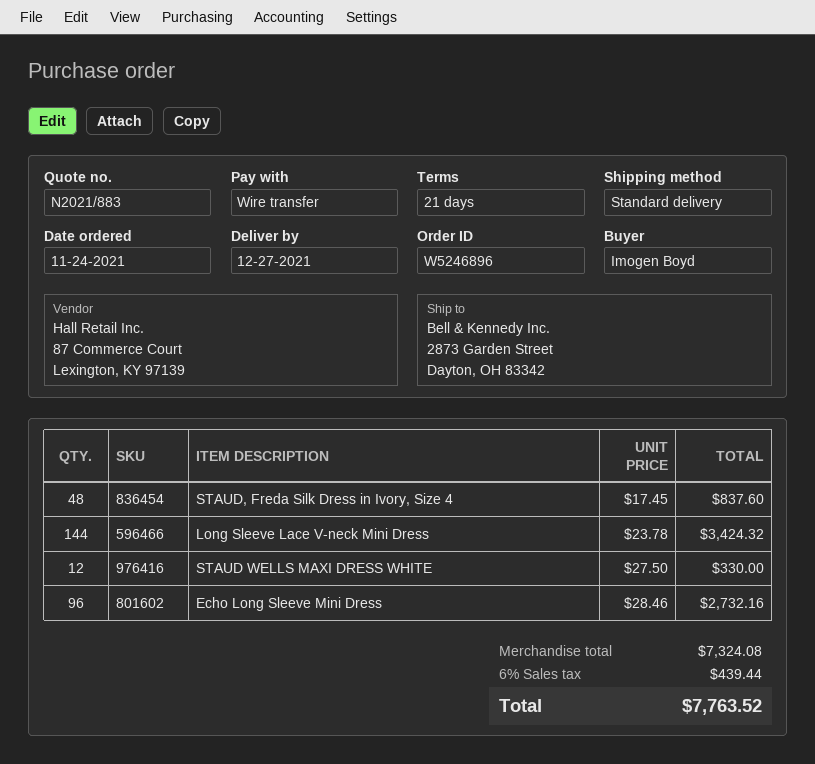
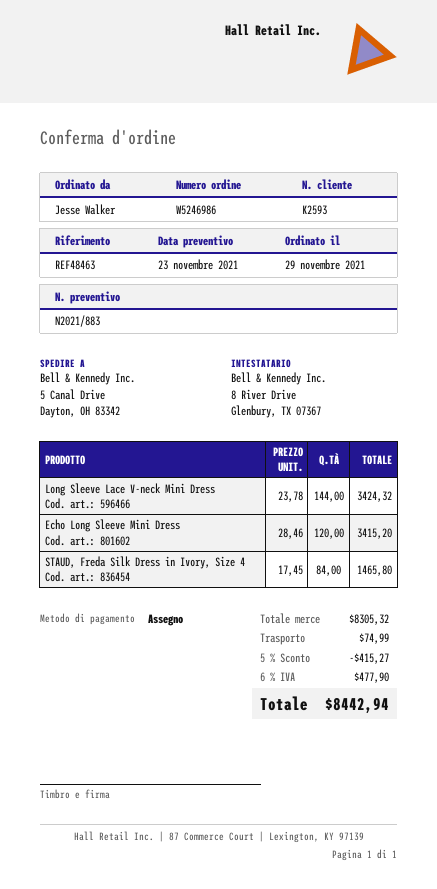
order number: W5246896 -> W5246986
order date: 2021-11-24 -> 2021-11-29
ordered by: Imogen Boyd -> Jesse Walker
payment method: bank transfer -> cheque
ship to: 2873 Garden Street, Dayton, OH 83342 -> 5 Canal Drive, Dayton, OH 83342
STAUD, Freda Silk Dress in Ivory, Size 4: 48 x 17.45 = 837.60 -> 84 x 17.45 = 1465.80
STAUD WELLS MAXI DRESS WHITE: 12 x 27.50 = 330.00 -> none
Echo Long Sleeve Mini Dress: 96 x 28.46 = 2732.16 -> 120 x 28.46 = 3415.20
subtotal: 7324.08 -> 8305.32
discount: none -> 5% = 415.27
shipping: none -> 74.99
tax: 6% = 439.44 -> 6% = 477.90
total: 7763.52 -> 8442.94

